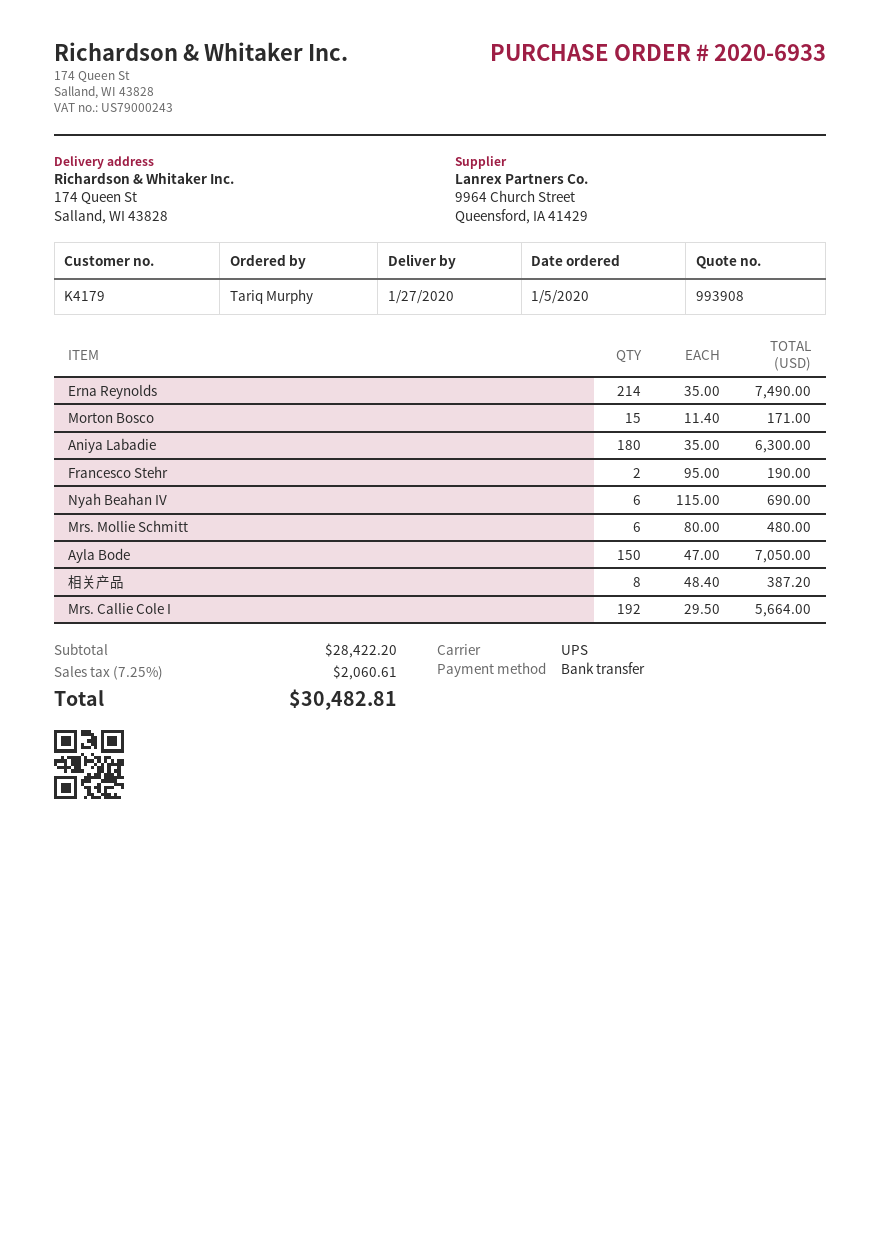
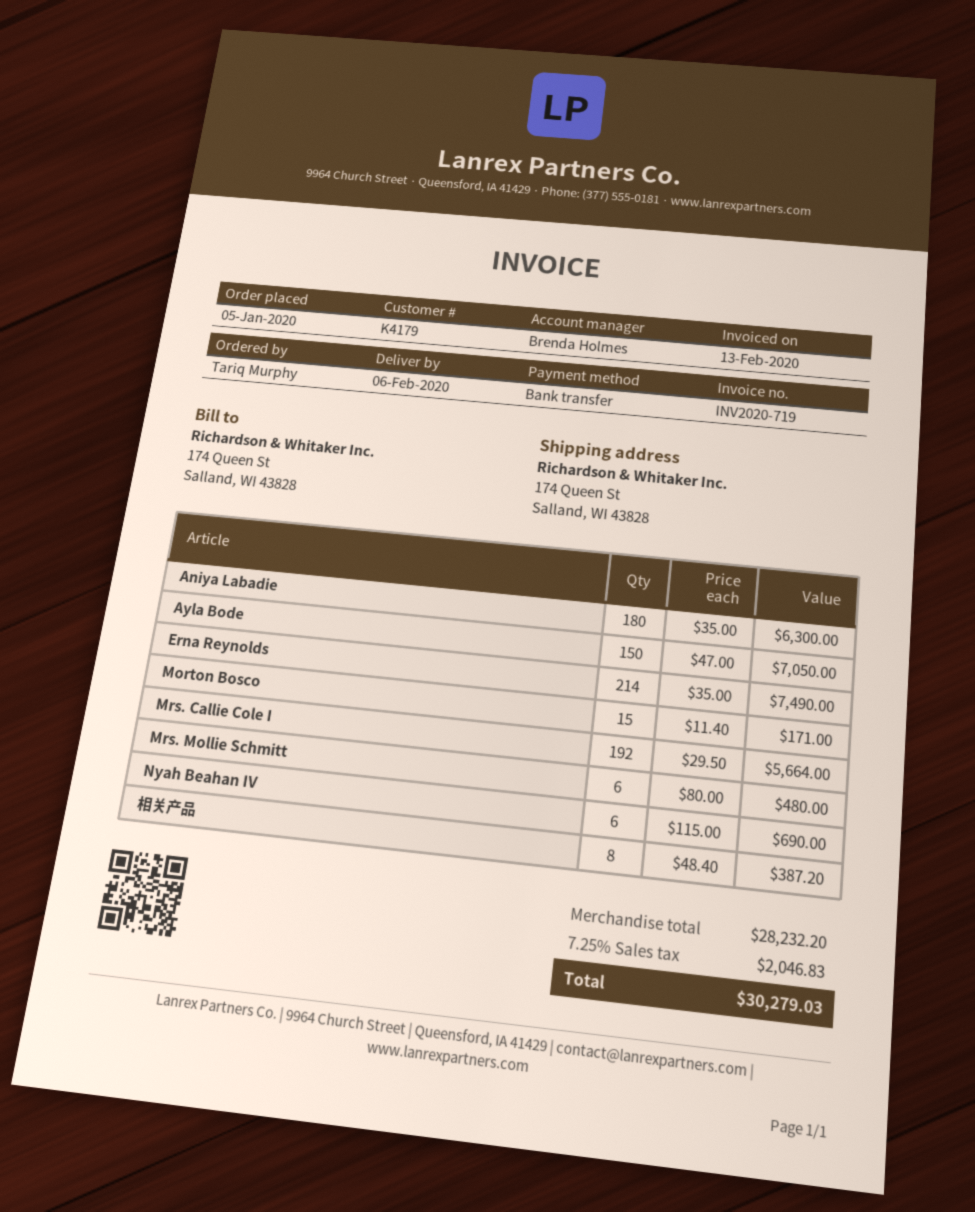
delivery date: 2020-01-27 -> 2020-02-06
Francesco Stehr: 2 x 95.00 = 190.00 -> none
subtotal: 28422.20 -> 28232.20
tax: 7.25% = 2060.61 -> 7.25% = 2046.83
total: 30482.81 -> 30279.03

